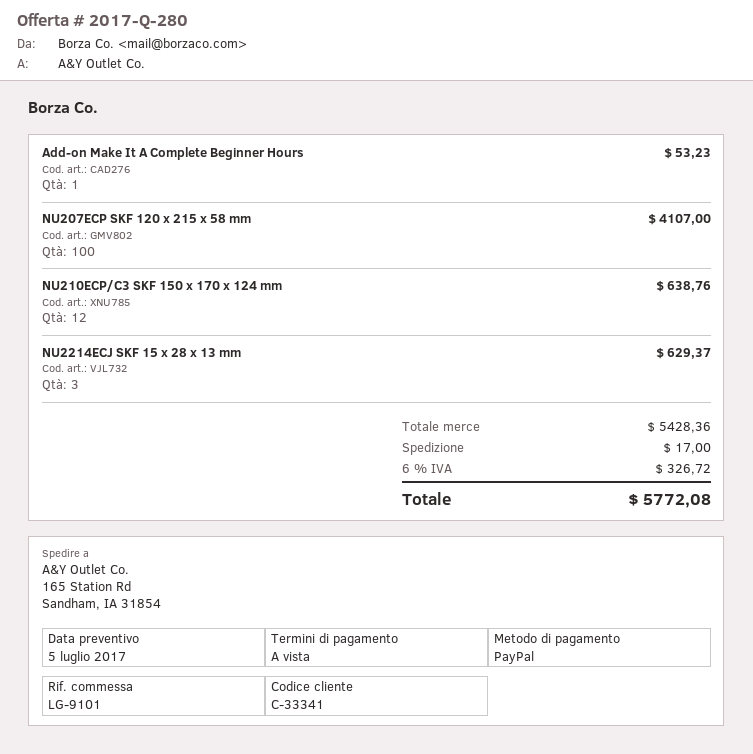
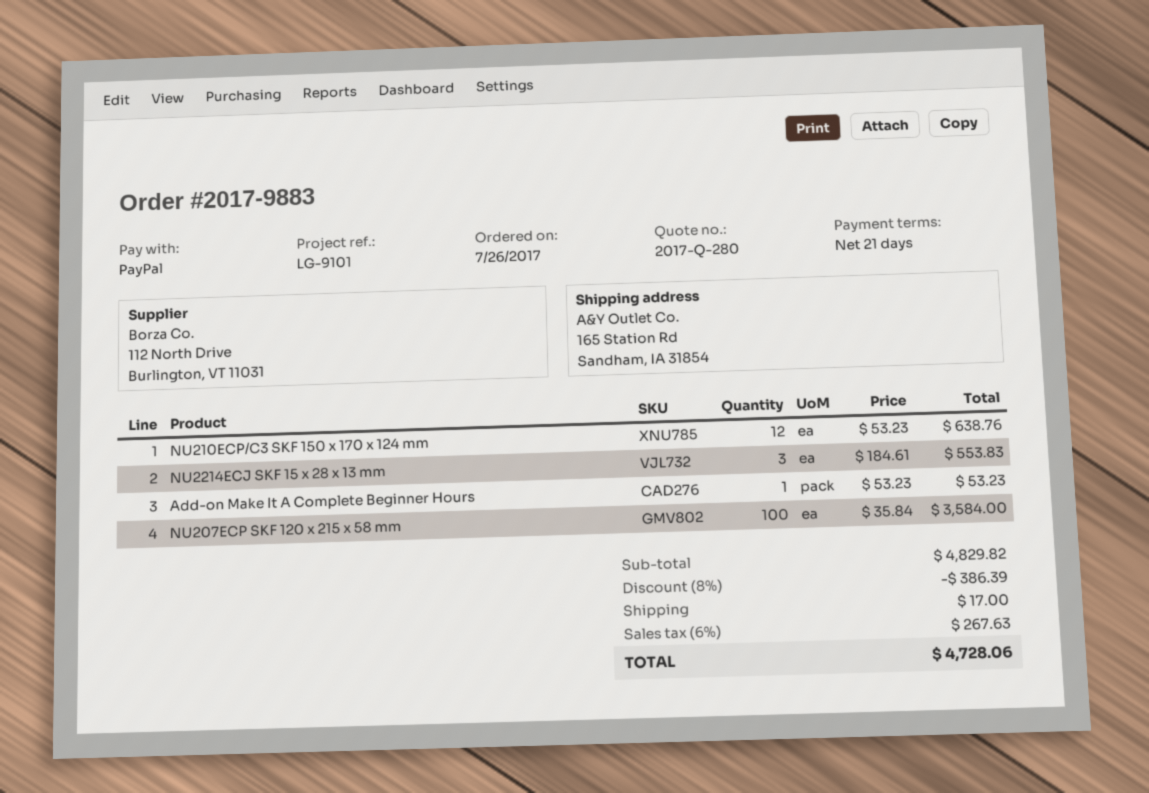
payment terms: on receipt -> 21 days
NU207ECP SKF 120 x 215 x 58 mm: 100 for 4107.00 -> 100 for 3584.00
NU2214ECJ SKF 15 x 28 x 13 mm: 3 for 629.37 -> 3 for 553.83
subtotal: 5428.36 -> 4829.82
discount: none -> 8% = 386.39
tax: 6% = 326.72 -> 6% = 267.63
total: 5772.08 -> 4728.06

